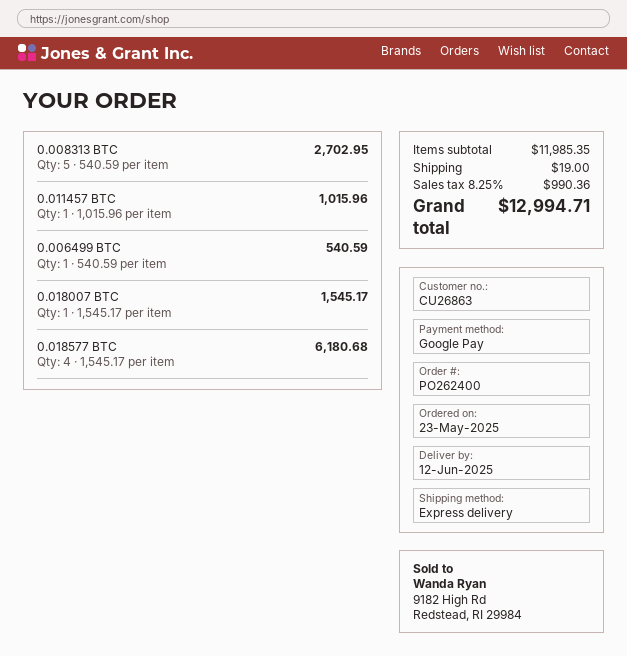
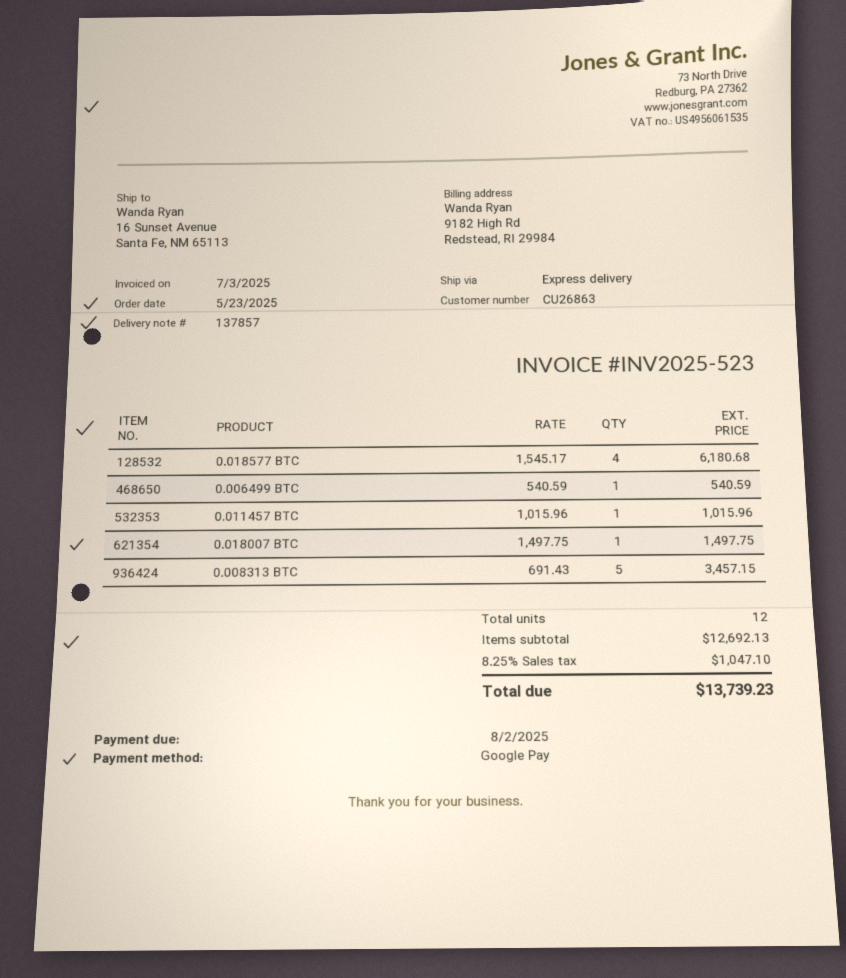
0.008313 BTC: 5 x 540.59 = 2702.95 -> 5 x 691.43 = 3457.15
0.018007 BTC: 1 x 1545.17 = 1545.17 -> 1 x 1497.75 = 1497.75
subtotal: 11985.35 -> 12692.13
shipping: 19.00 -> none
tax: 8.25% = 990.36 -> 8.25% = 1047.10
total: 12994.71 -> 13739.23

